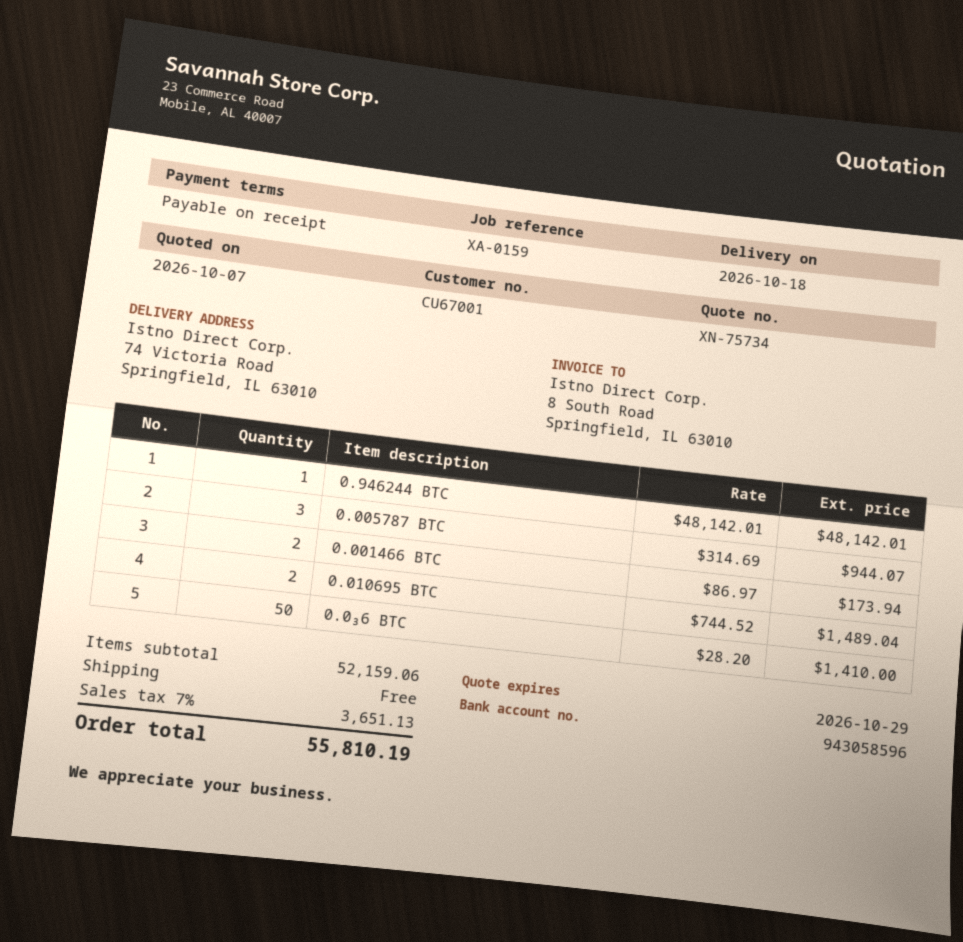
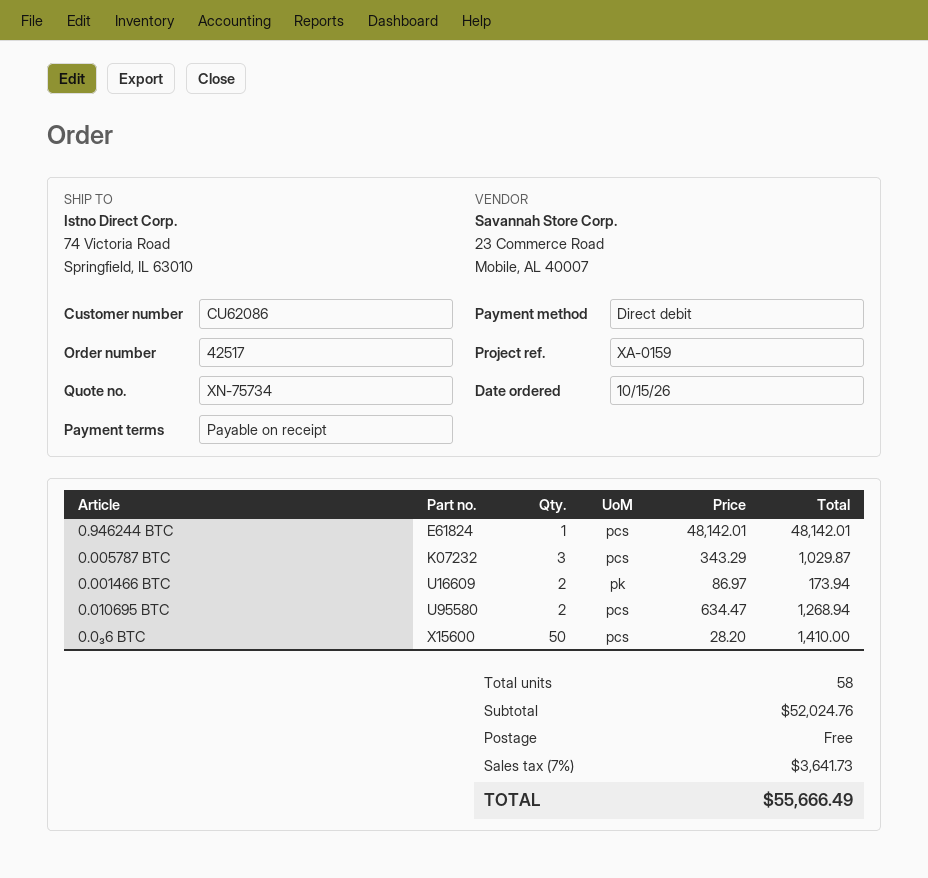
customer number: CU67001 -> CU62086
0.005787 BTC: 3 x 314.69 = 944.07 -> 3 x 343.29 = 1029.87
0.010695 BTC: 2 x 744.52 = 1489.04 -> 2 x 634.47 = 1268.94
subtotal: 52159.06 -> 52024.76
tax: 7% = 3651.13 -> 7% = 3641.73
total: 55810.19 -> 55666.49

